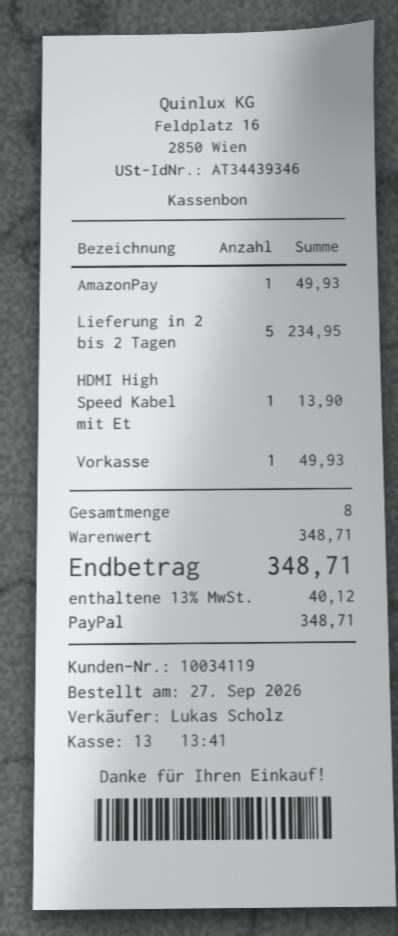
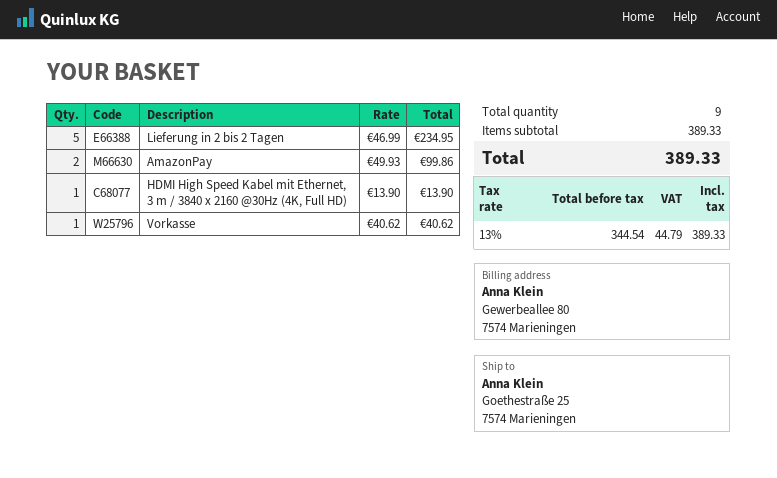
AmazonPay: 1 for 49.93 -> 2 for 99.86
Vorkasse: 1 for 49.93 -> 1 for 40.62
total quantity: 8 -> 9
subtotal: 348.71 -> 389.33
tax: 13% = 40.12 -> 13% = 44.79
total: 348.71 -> 389.33

